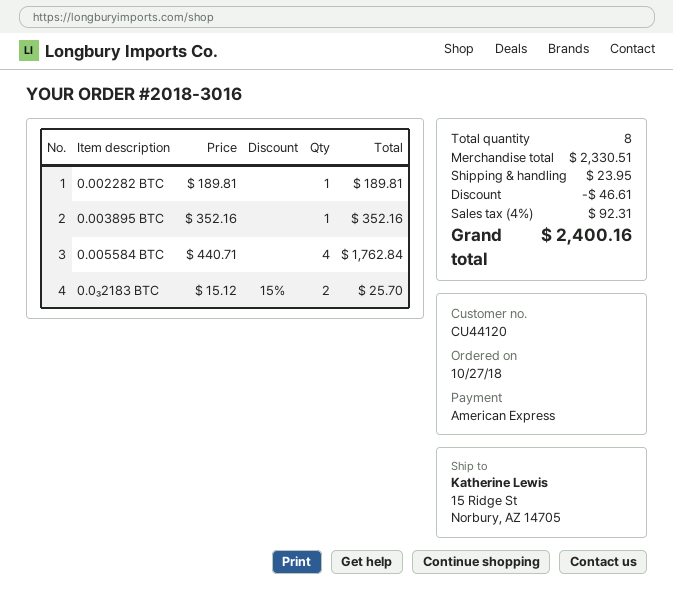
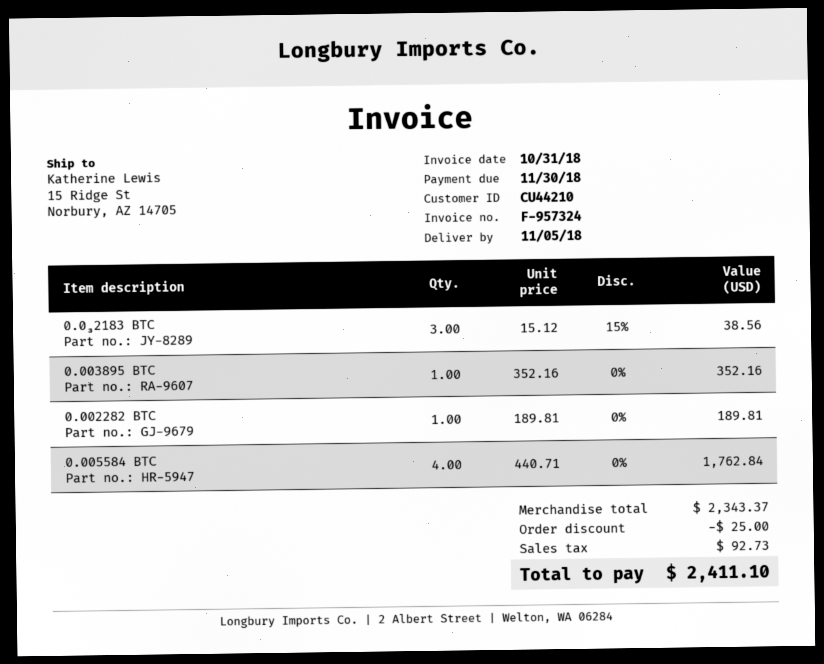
customer number: CU44120 -> CU44210
0.0₃2183 BTC: 2 x 15.12 - 15% = 25.70 -> 3 x 15.12 - 15% = 38.56
subtotal: 2330.51 -> 2343.37
discount: 46.61 -> 25.00
shipping: 23.95 -> none
tax: 92.31 -> 92.73
total: 2400.16 -> 2411.10

